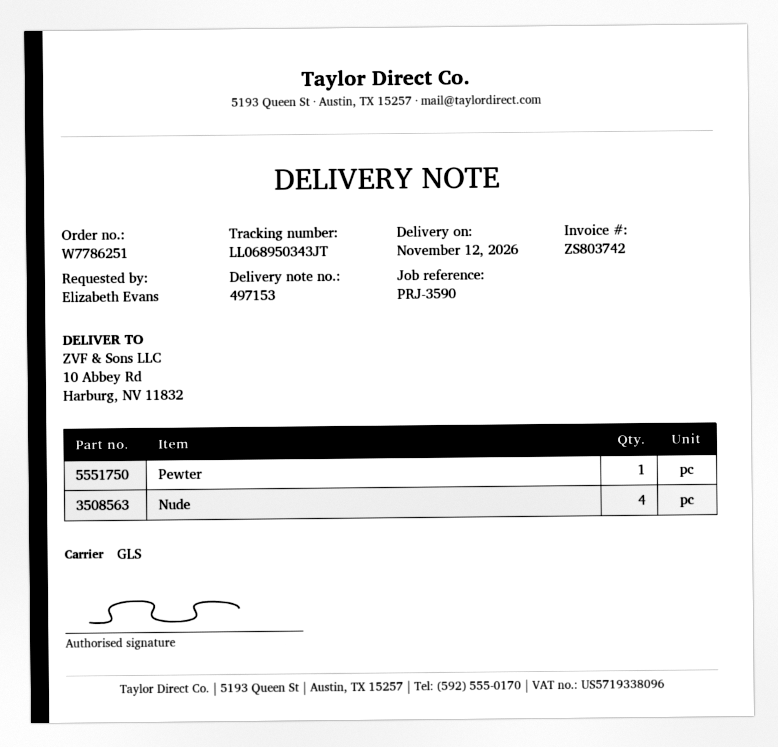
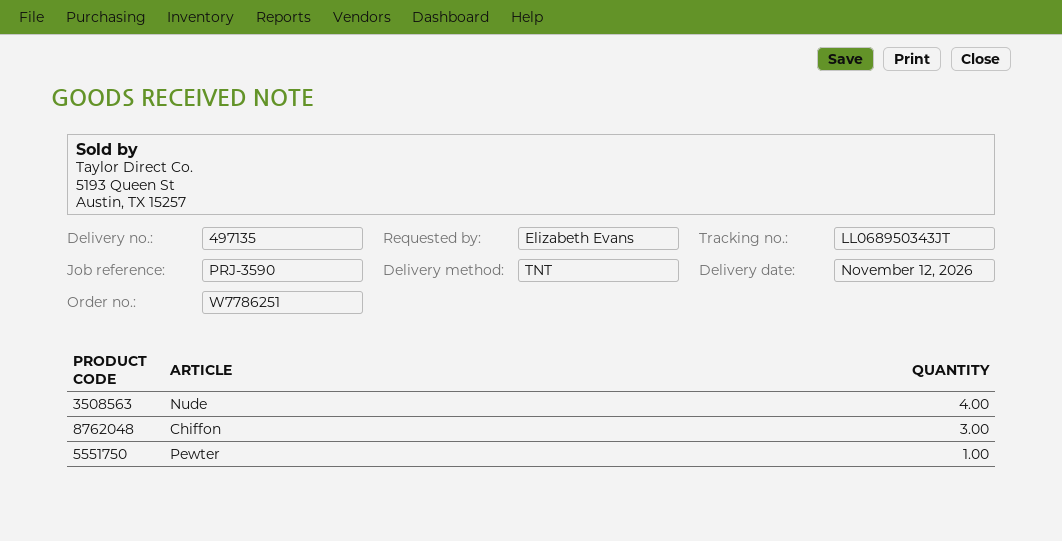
delivery note number: 497153 -> 497135
shipping method: GLS -> TNT
Chiffon: none -> 3

